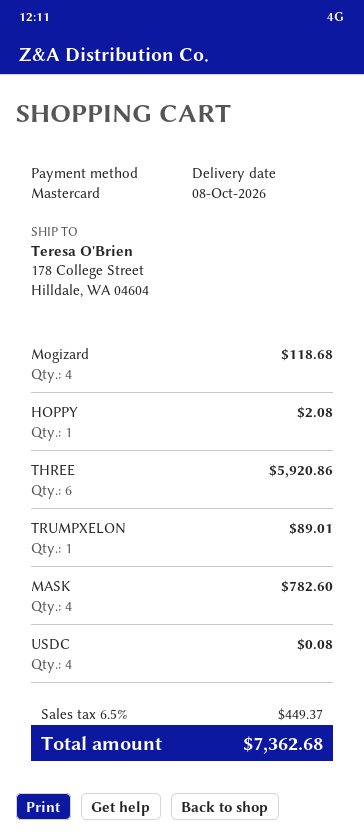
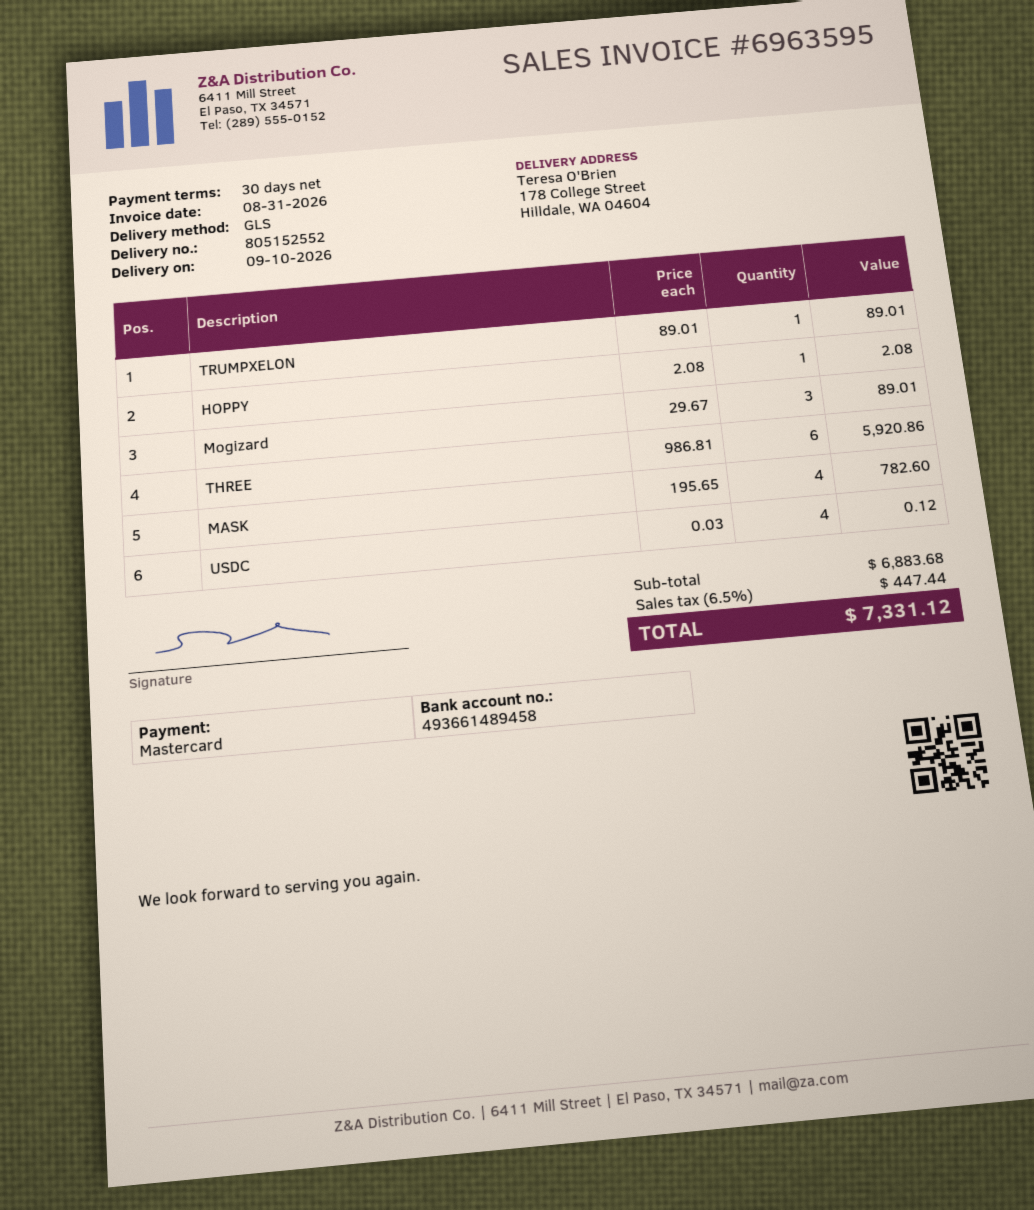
delivery date: 2026-10-08 -> 2026-09-10
Mogizard: 4 for 118.68 -> 3 for 89.01
USDC: 4 for 0.08 -> 4 for 0.12
tax: 6.5% = 449.37 -> 6.5% = 447.44
total: 7362.68 -> 7331.12

